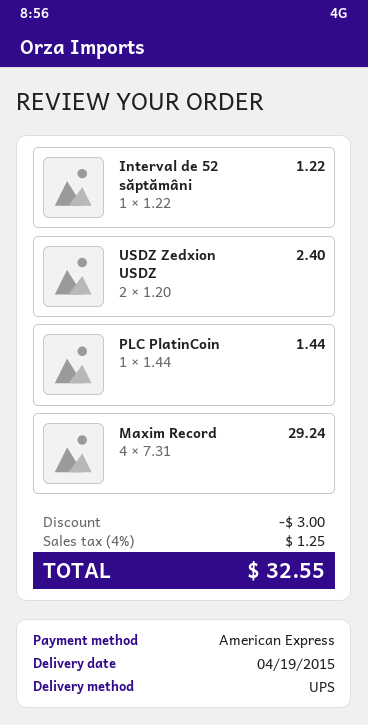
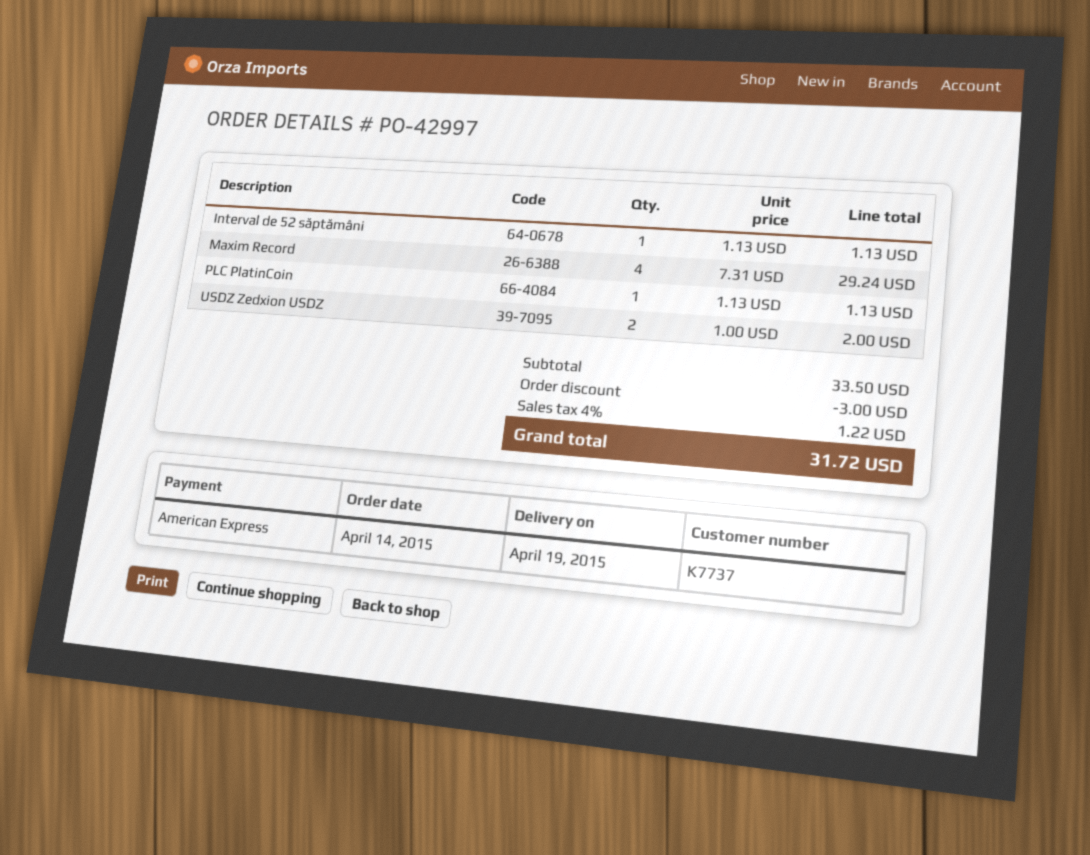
Interval de 52 săptămâni: 1 x 1.22 = 1.22 -> 1 x 1.13 = 1.13
USDZ Zedxion USDZ: 2 x 1.20 = 2.40 -> 2 x 1.00 = 2.00
PLC PlatinCoin: 1 x 1.44 = 1.44 -> 1 x 1.13 = 1.13
tax: 4% = 1.25 -> 4% = 1.22
total: 32.55 -> 31.72

